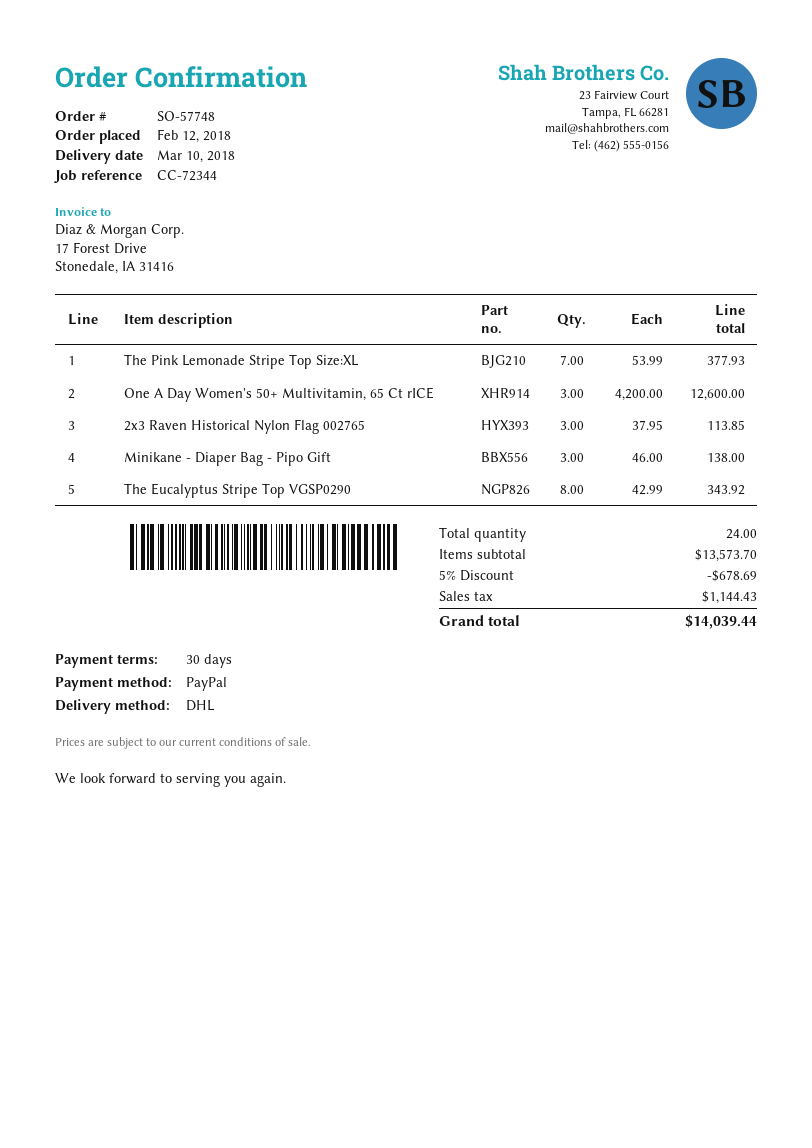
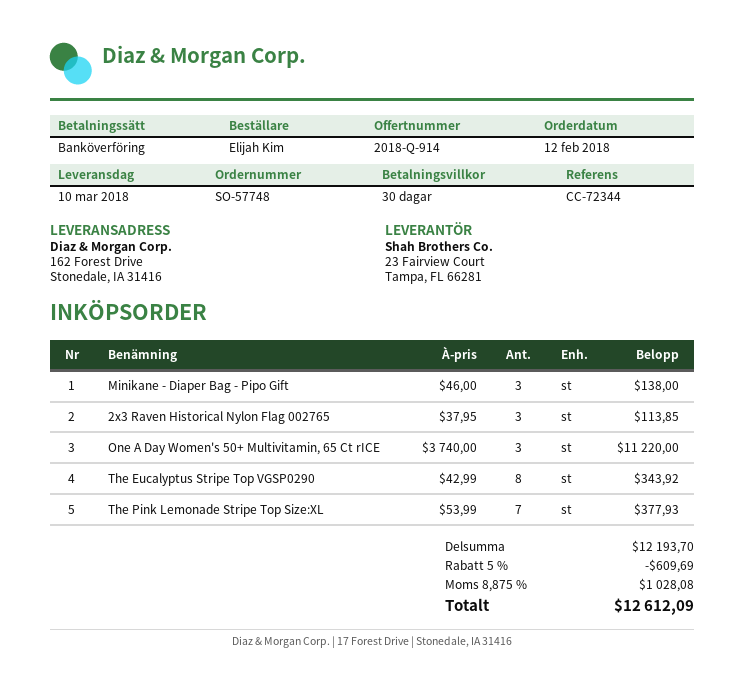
payment method: PayPal -> bank transfer
One A Day Women's 50+ Multivitamin, 65 Ct rICE: 3 x 4200.00 = 12600.00 -> 3 x 3740.00 = 11220.00
subtotal: 13573.70 -> 12193.70
discount: 5% = 678.69 -> 5% = 609.69
tax: 1144.43 -> 1028.08
total: 14039.44 -> 12612.09

